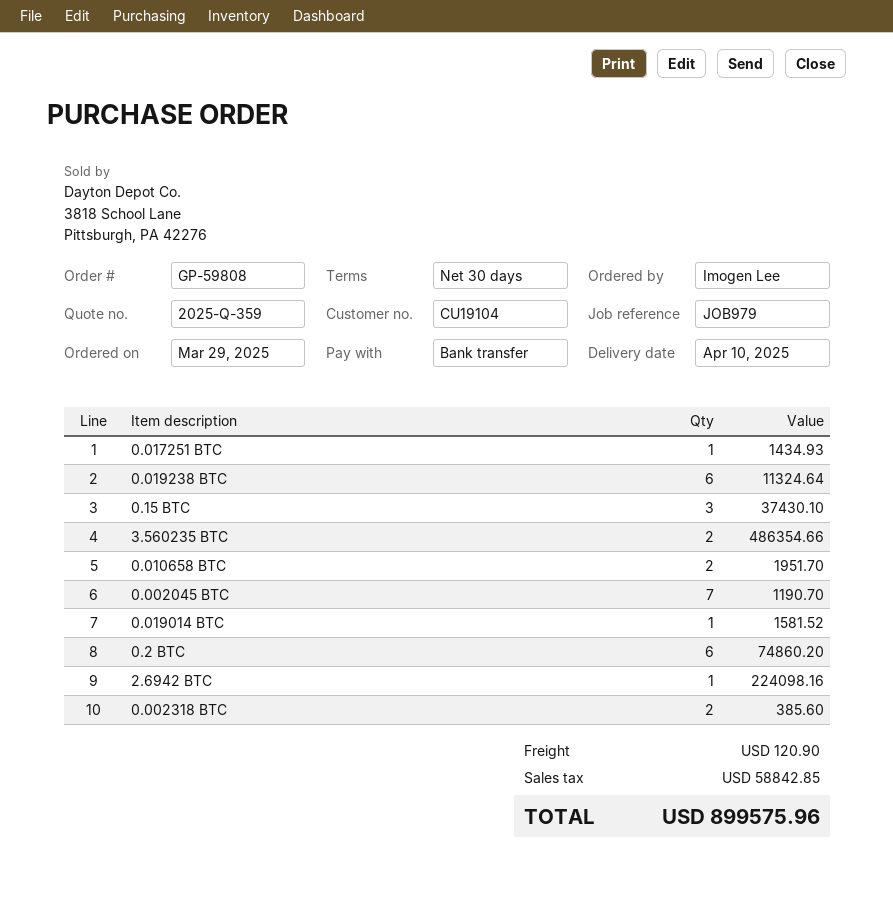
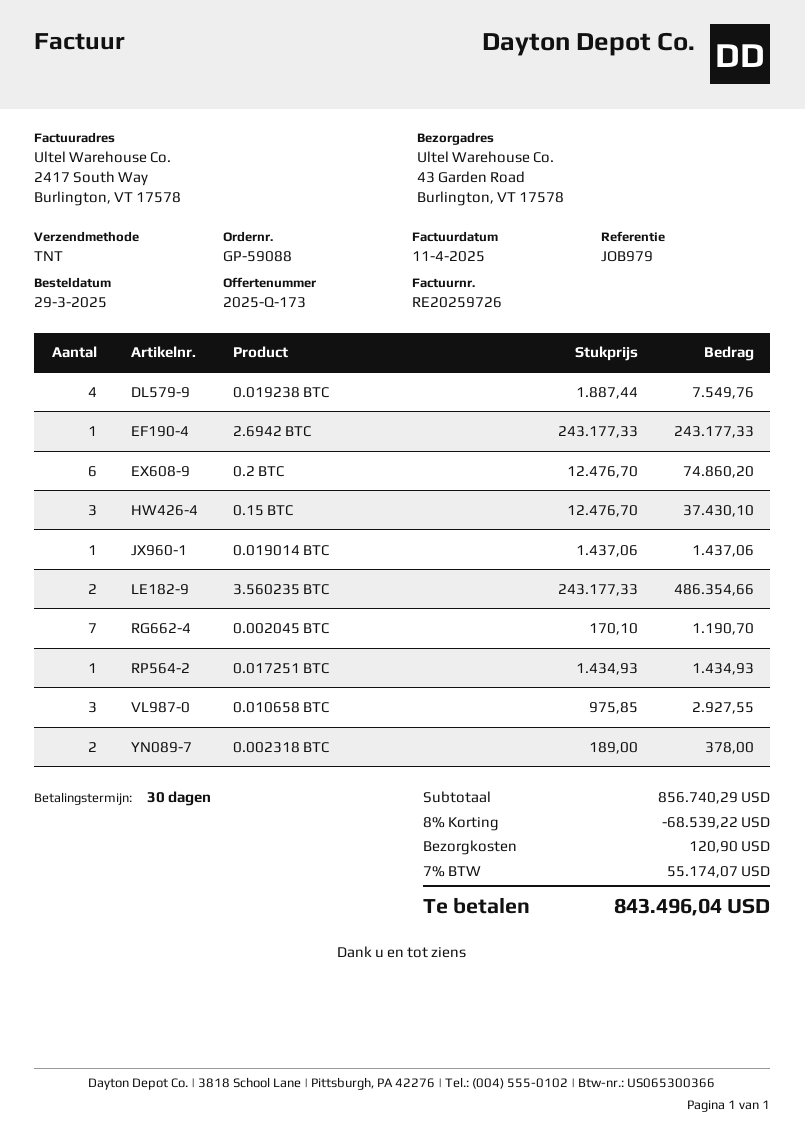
quote number: 2025-Q-359 -> 2025-Q-173
order number: GP-59808 -> GP-59088
0.019238 BTC: 6 for 11324.64 -> 4 for 7549.76
0.010658 BTC: 2 for 1951.70 -> 3 for 2927.55
0.019014 BTC: 1 for 1581.52 -> 1 for 1437.06
2.6942 BTC: 1 for 224098.16 -> 1 for 243177.33
0.002318 BTC: 2 for 385.60 -> 2 for 378.00
discount: none -> 8% = 68539.22
tax: 58842.85 -> 55174.07
total: 899575.96 -> 843496.04

